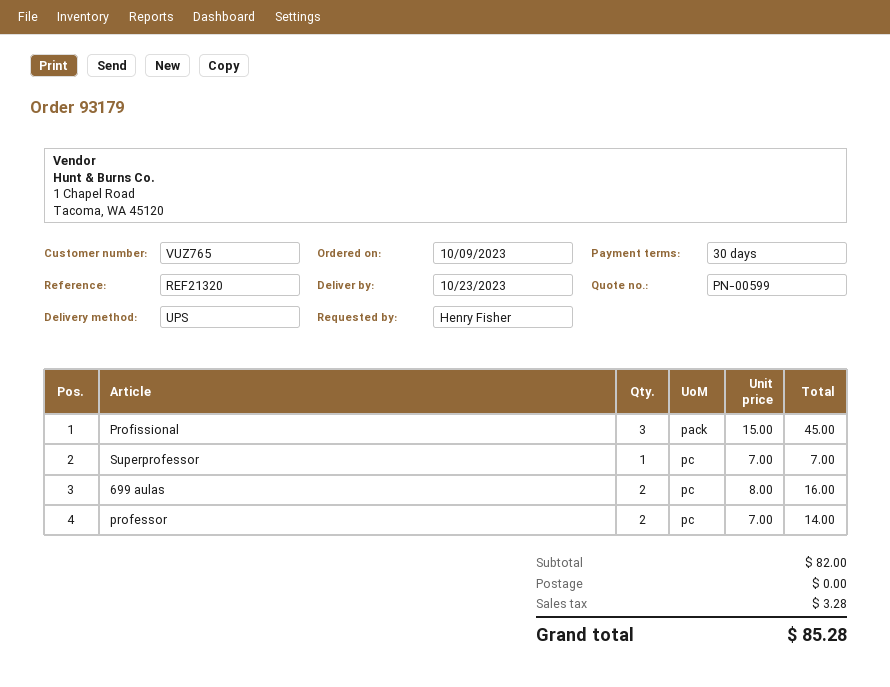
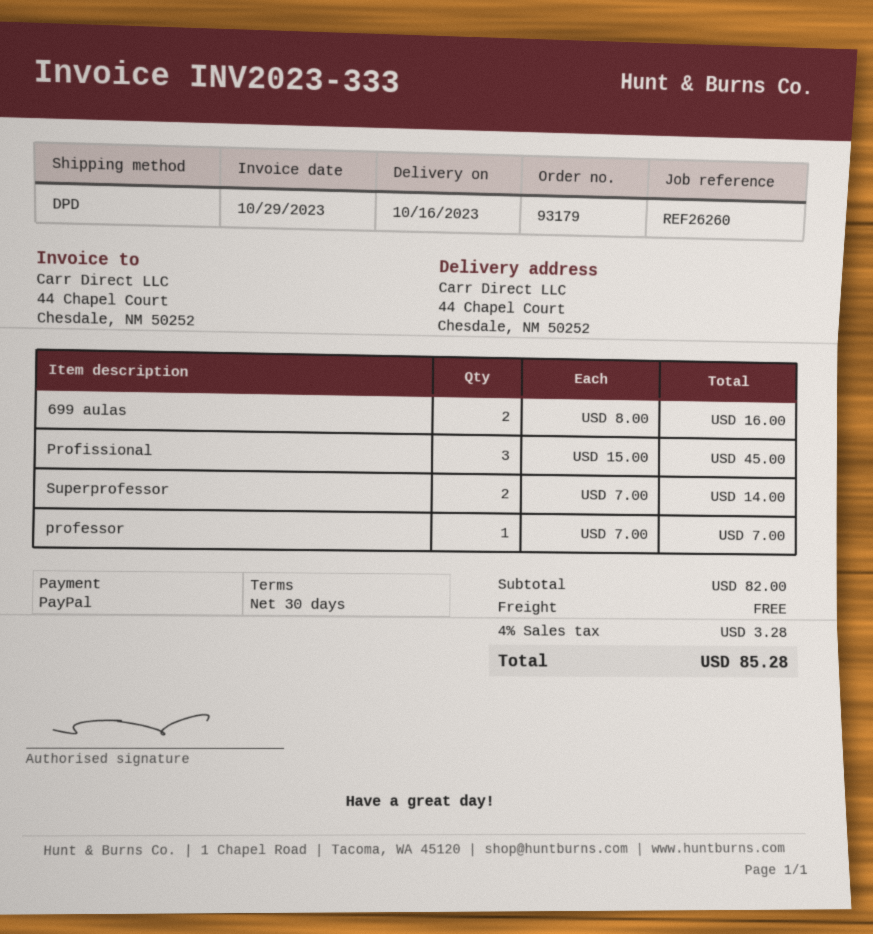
delivery date: 2023-10-23 -> 2023-10-16
reference: REF21320 -> REF26260
shipping method: UPS -> DPD
Superprofessor: 1 x 7.00 = 7.00 -> 2 x 7.00 = 14.00
professor: 2 x 7.00 = 14.00 -> 1 x 7.00 = 7.00

